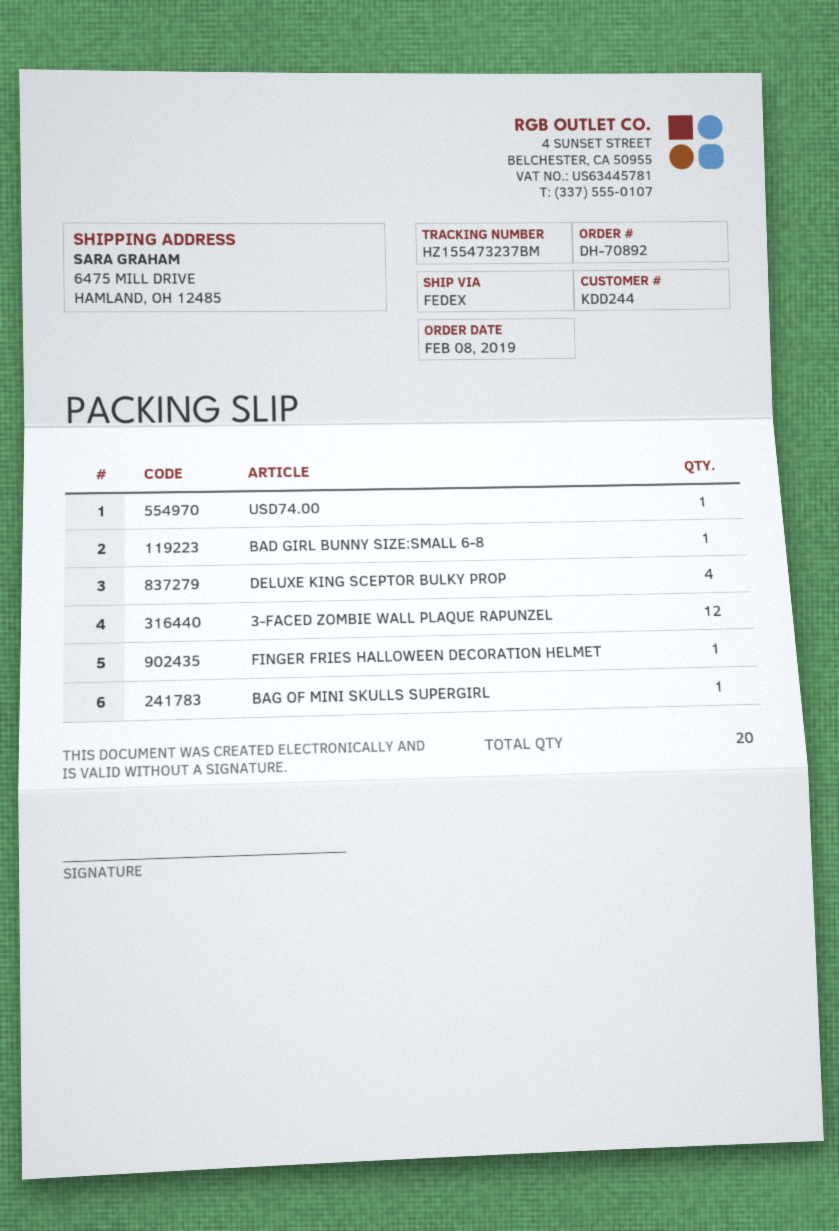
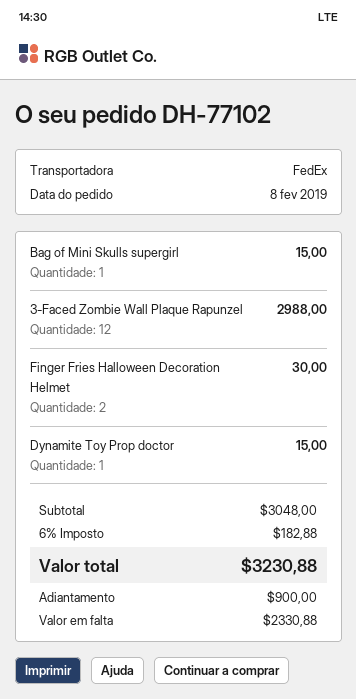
order number: DH-70892 -> DH-77102
USD74.00: 1 -> none
BAD GIRL BUNNY SIZE:SMALL 6-8: 1 -> none
DELUXE KING SCEPTOR BULKY PROP: 4 -> none
FINGER FRIES HALLOWEEN DECORATION HELMET: 1 -> 2
Dynamite Toy Prop doctor: none -> 1

